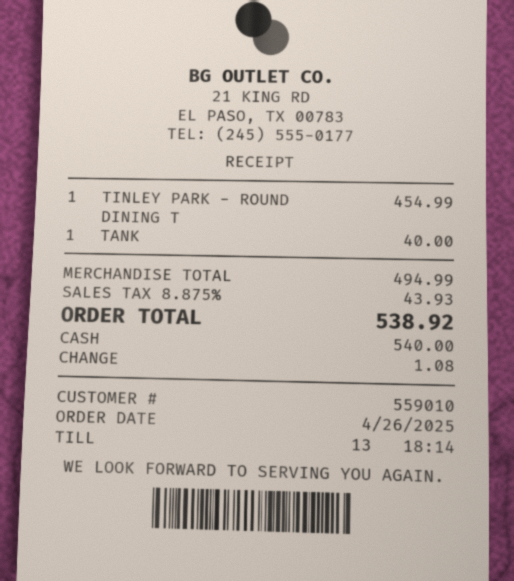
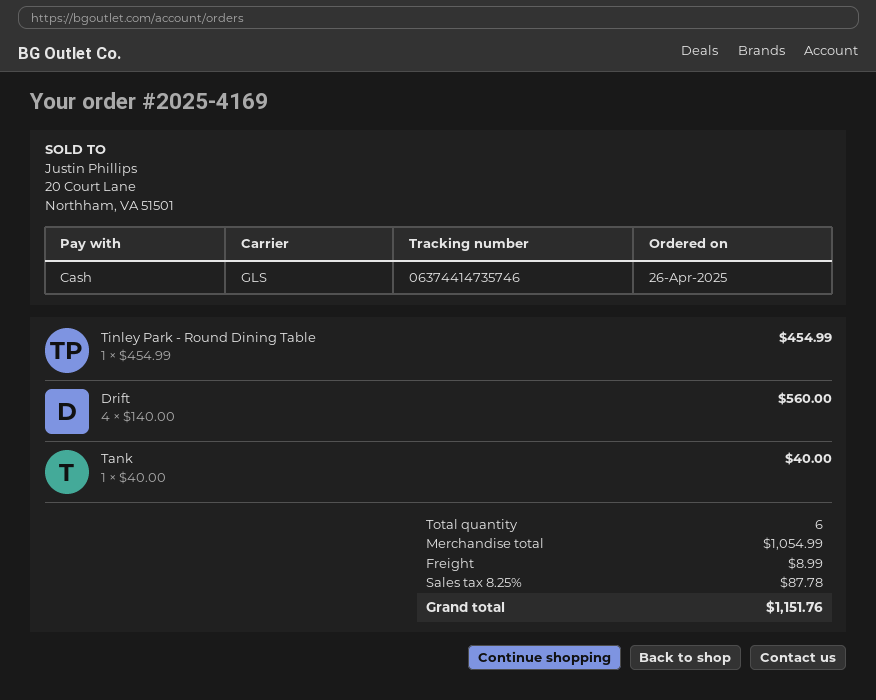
Drift: none -> 4 x 140.00 = 560.00
subtotal: 494.99 -> 1054.99
shipping: none -> 8.99
tax: 8.875% = 43.93 -> 8.25% = 87.78
total: 538.92 -> 1151.76

